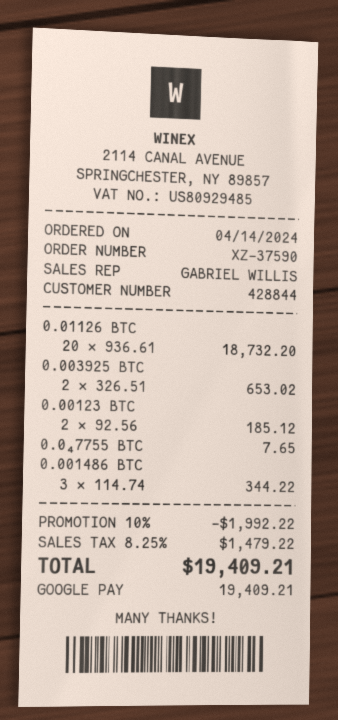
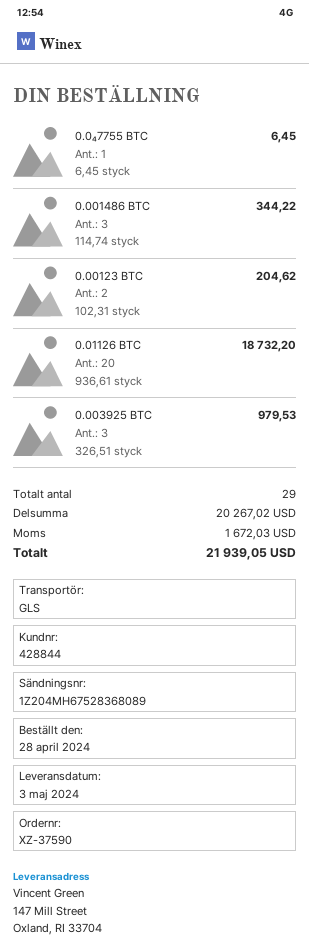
order date: 2024-04-14 -> 2024-04-28
0.003925 BTC: 2 x 326.51 = 653.02 -> 3 x 326.51 = 979.53
0.00123 BTC: 2 x 92.56 = 185.12 -> 2 x 102.31 = 204.62
0.0₄7755 BTC: 1 x 7.65 = 7.65 -> 1 x 6.45 = 6.45
discount: 10% = 1992.22 -> none
tax: 1479.22 -> 1672.03
total: 19409.21 -> 21939.05

